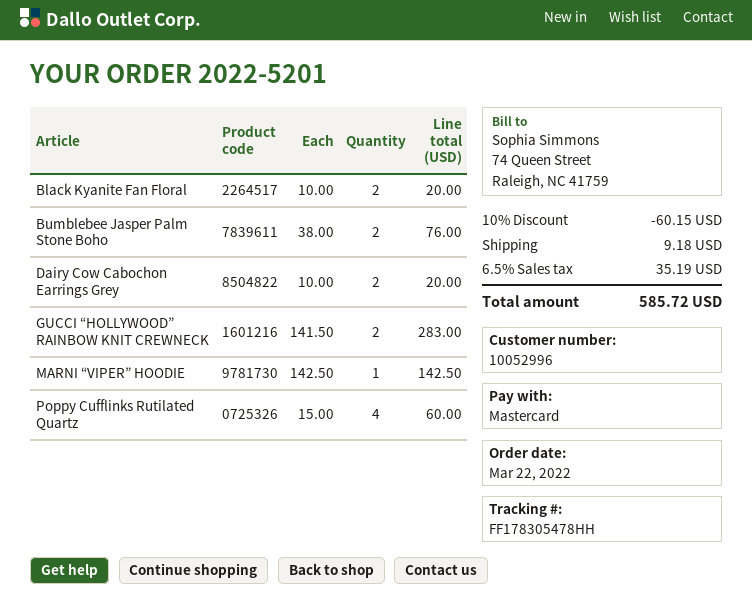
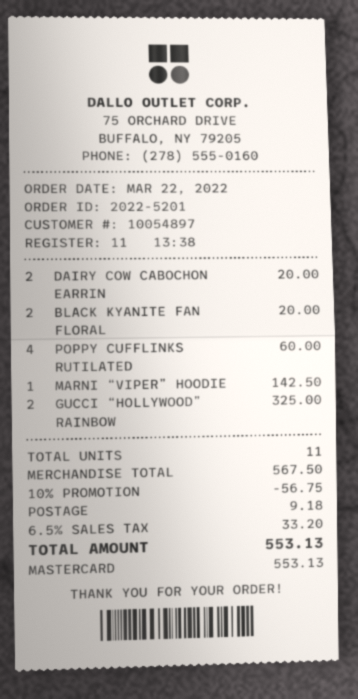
customer number: 10052996 -> 10054897
Bumblebee Jasper Palm Stone Boho: 2 for 76.00 -> none
GUCCI “HOLLYWOOD” RAINBOW KNIT CREWNECK: 2 for 283.00 -> 2 for 325.00
discount: 10% = 60.15 -> 10% = 56.75
tax: 6.5% = 35.19 -> 6.5% = 33.20
total: 585.72 -> 553.13

